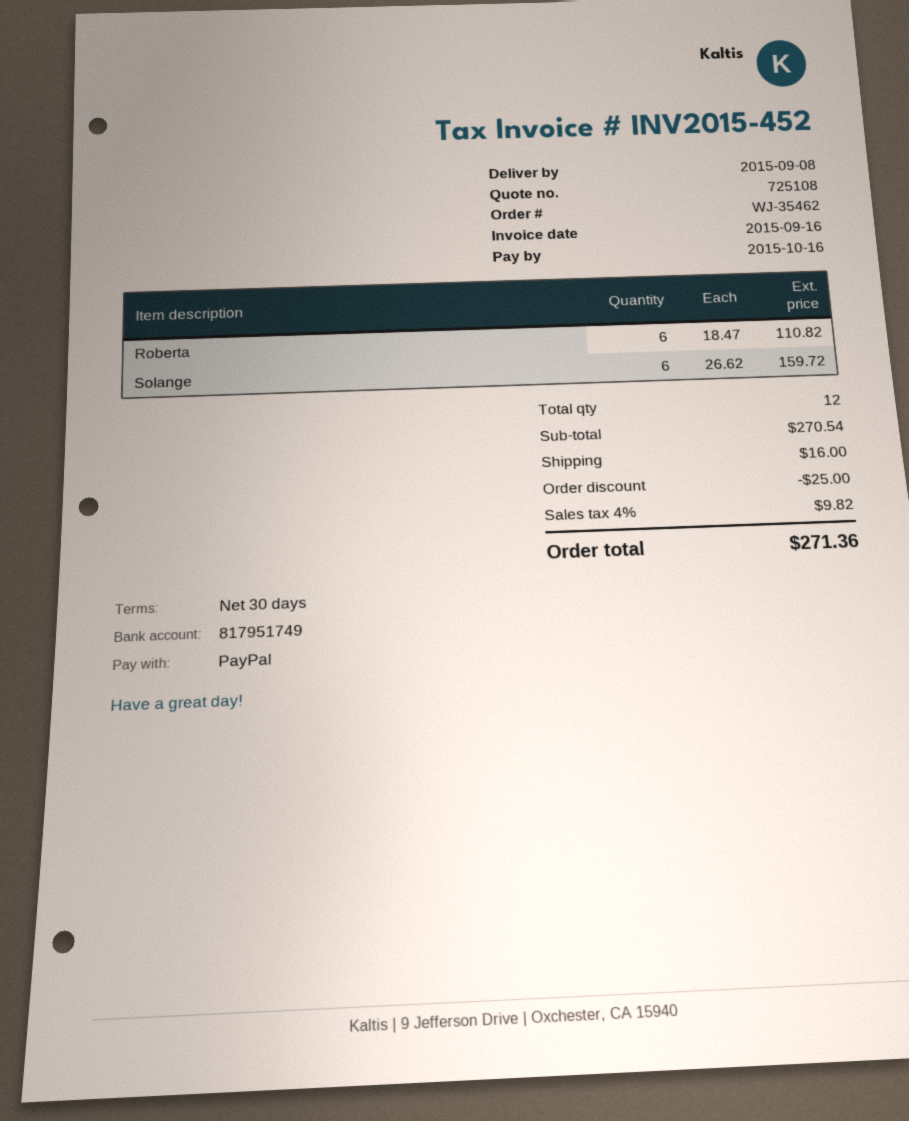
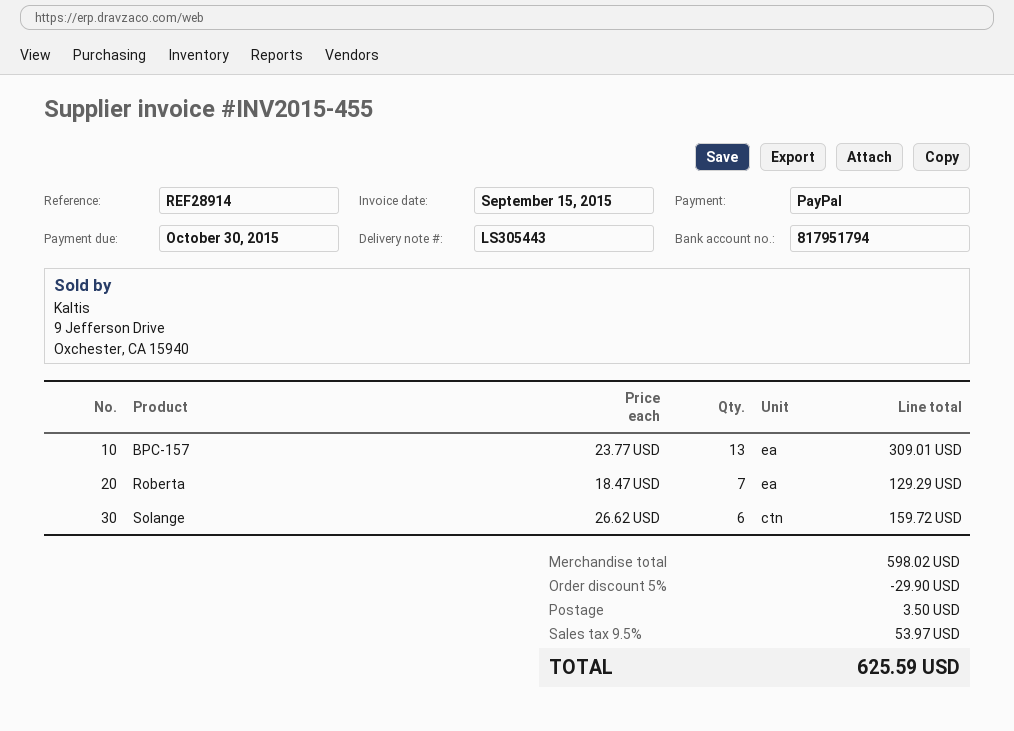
invoice number: INV2015-452 -> INV2015-455
invoice date: 2015-09-16 -> 2015-09-15
due date: 2015-10-16 -> 2015-10-30
bank account: 817951749 -> 817951794
Roberta: 6 x 18.47 = 110.82 -> 7 x 18.47 = 129.29
BPC-157: none -> 13 x 23.77 = 309.01
subtotal: 270.54 -> 598.02
discount: 25.00 -> 29.90
shipping: 16.00 -> 3.50
tax: 4% = 9.82 -> 9.5% = 53.97
total: 271.36 -> 625.59

